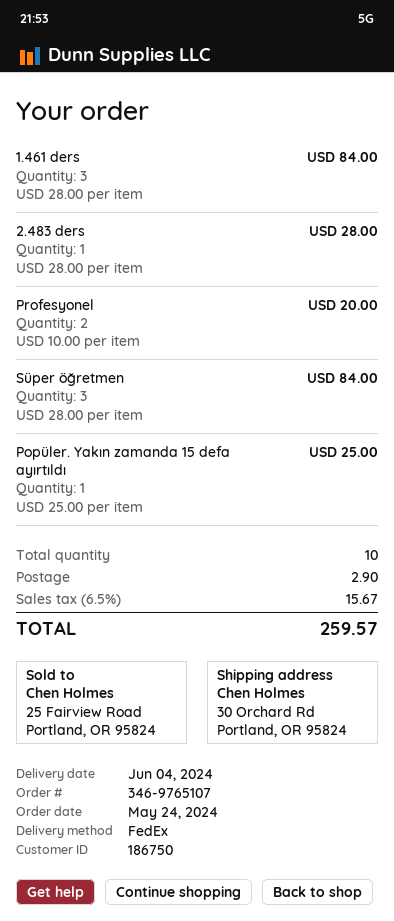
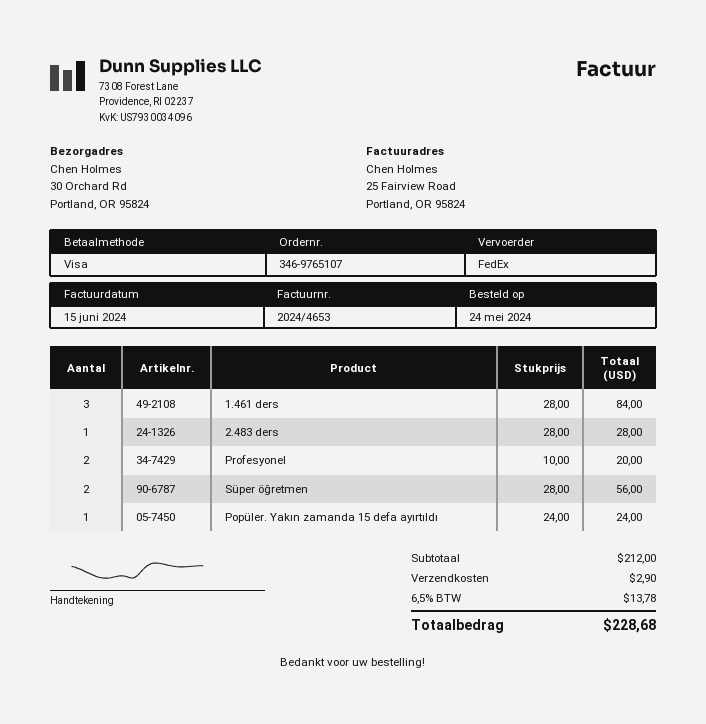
Süper öğretmen: 3 x 28.00 = 84.00 -> 2 x 28.00 = 56.00
Popüler. Yakın zamanda 15 defa ayırtıldı: 1 x 25.00 = 25.00 -> 1 x 24.00 = 24.00
tax: 6.5% = 15.67 -> 6.5% = 13.78
total: 259.57 -> 228.68

